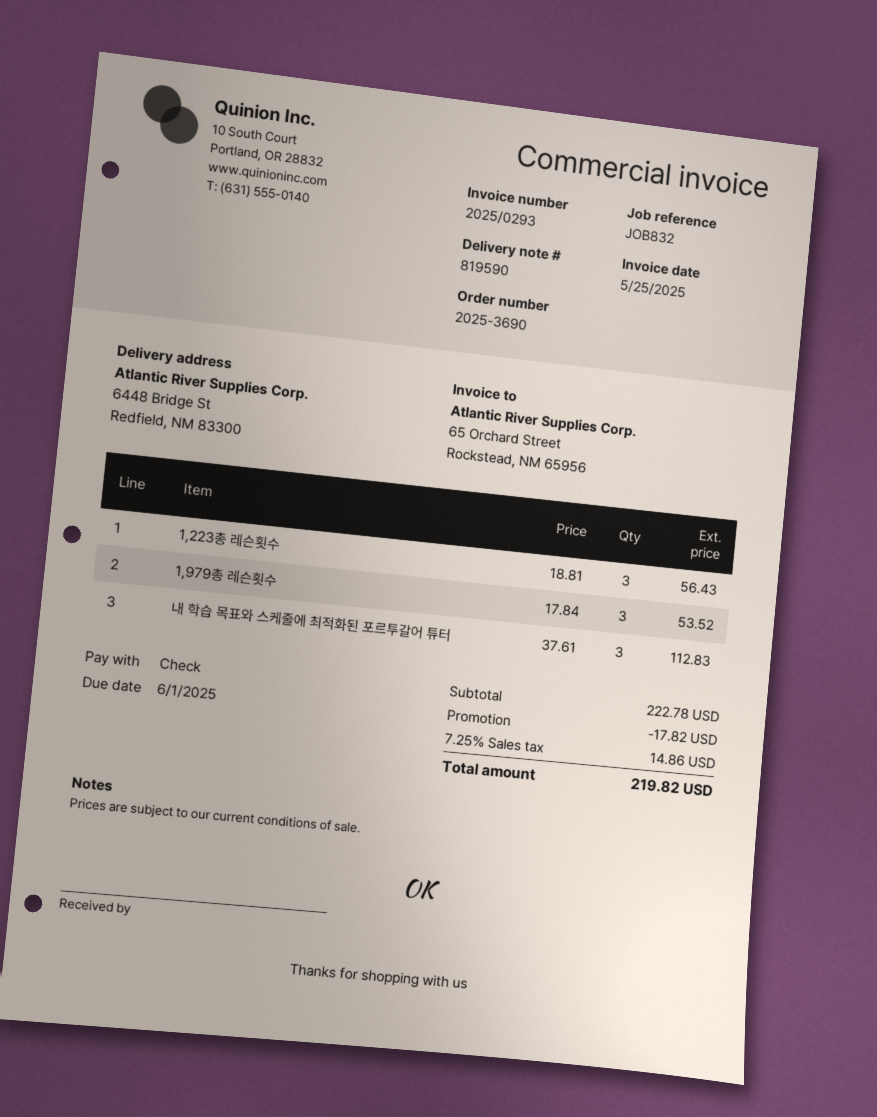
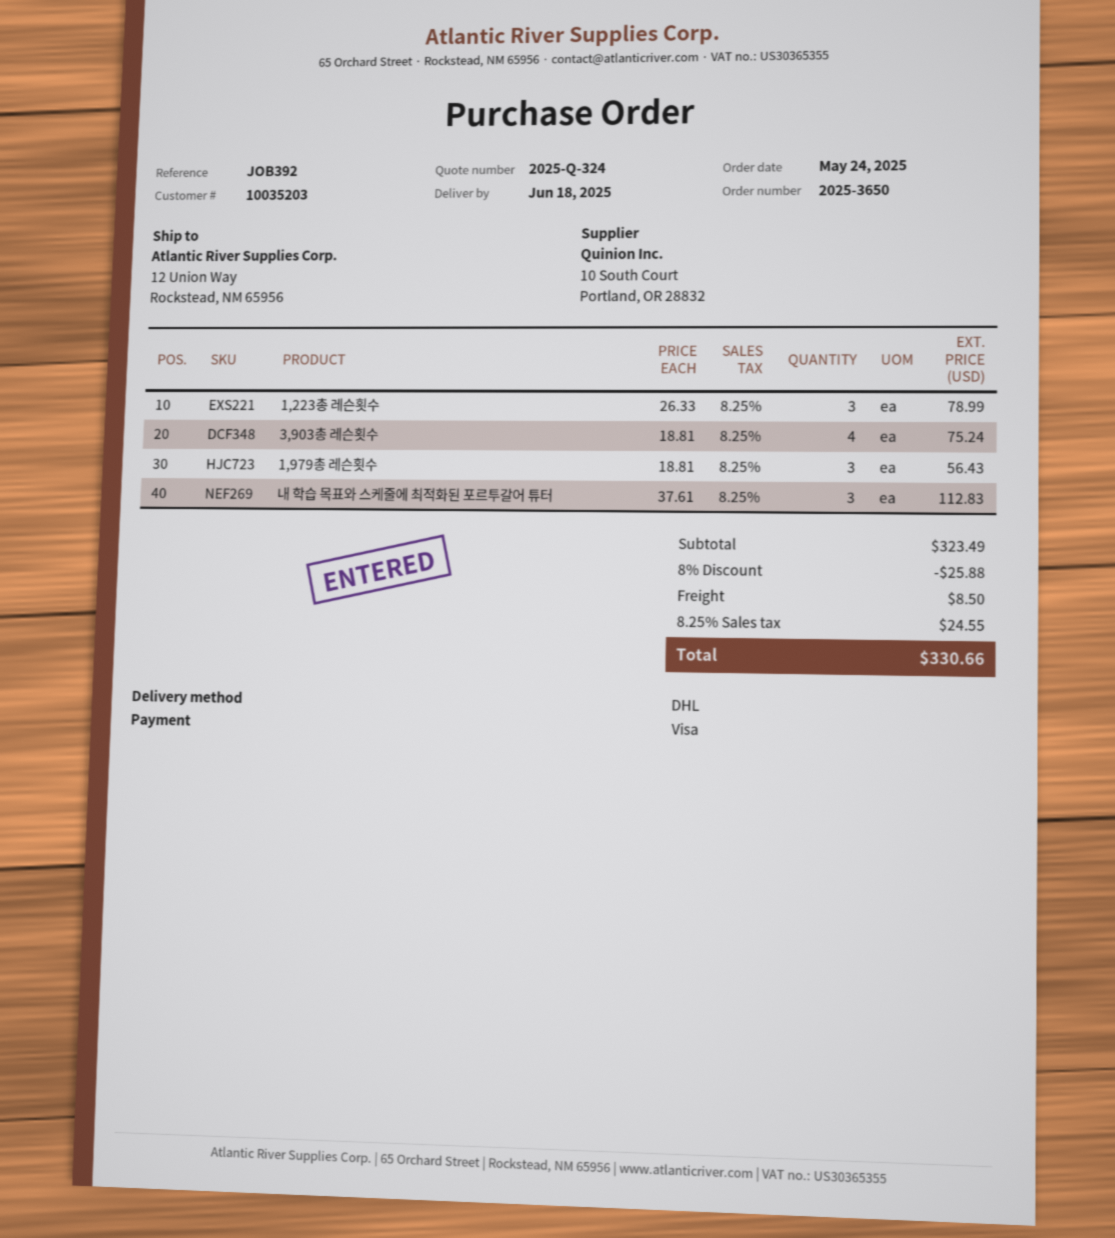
order number: 2025-3690 -> 2025-3650
reference: JOB832 -> JOB392
payment method: cheque -> Visa
ship to: 6448 Bridge St, Redfield, NM 83300 -> 12 Union Way, Rockstead, NM 65956
1,223총 레슨횟수: 3 x 18.81 = 56.43 -> 3 x 26.33 = 78.99
1,979총 레슨횟수: 3 x 17.84 = 53.52 -> 3 x 18.81 = 56.43
3,903총 레슨횟수: none -> 4 x 18.81 = 75.24
subtotal: 222.78 -> 323.49
discount: 17.82 -> 25.88
shipping: none -> 8.50
tax: 7.25% = 14.86 -> 8.25% = 24.55
total: 219.82 -> 330.66

